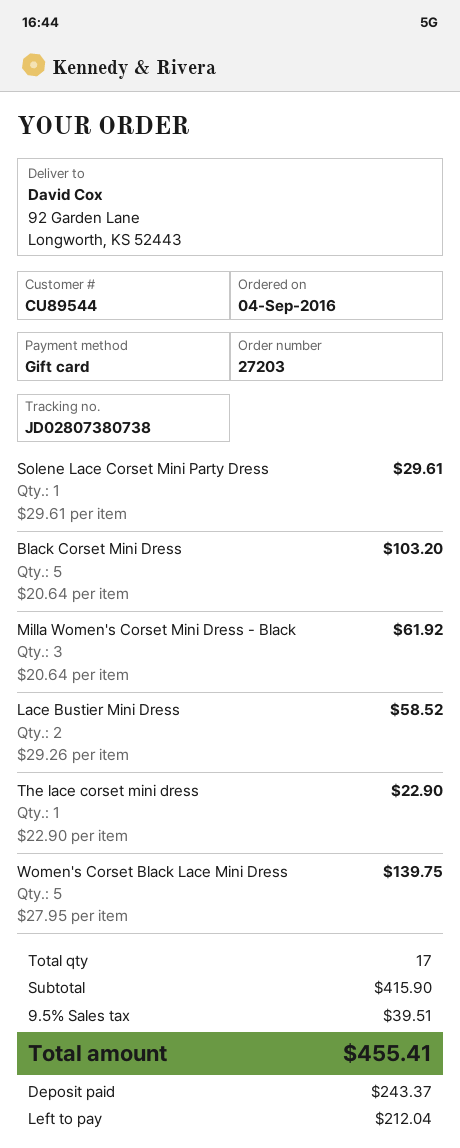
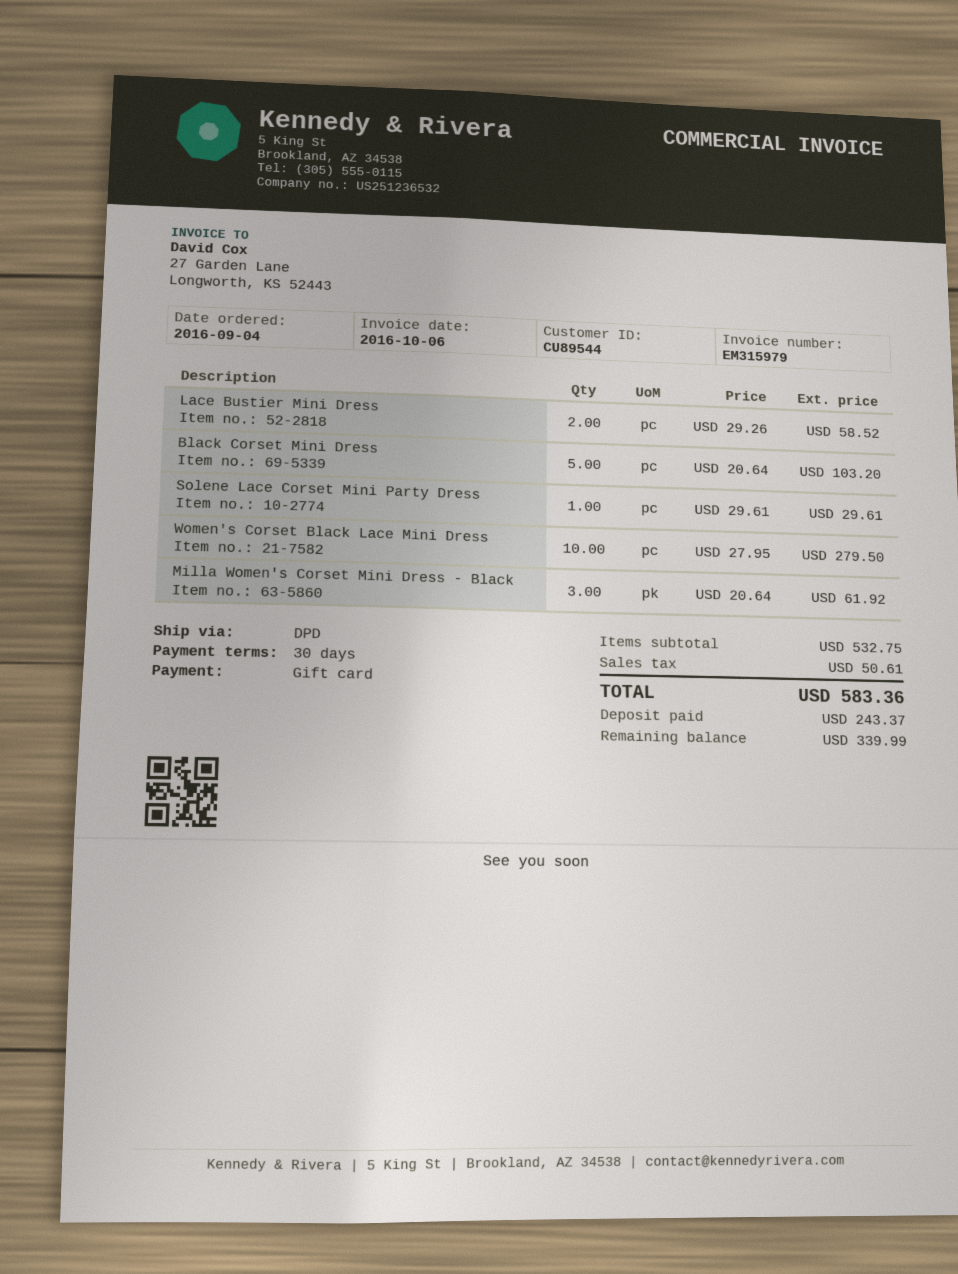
The lace corset mini dress: 1 x 22.90 = 22.90 -> none
Women's Corset Black Lace Mini Dress: 5 x 27.95 = 139.75 -> 10 x 27.95 = 279.50
subtotal: 415.90 -> 532.75
tax: 39.51 -> 50.61
total: 455.41 -> 583.36
balance: 212.04 -> 339.99

